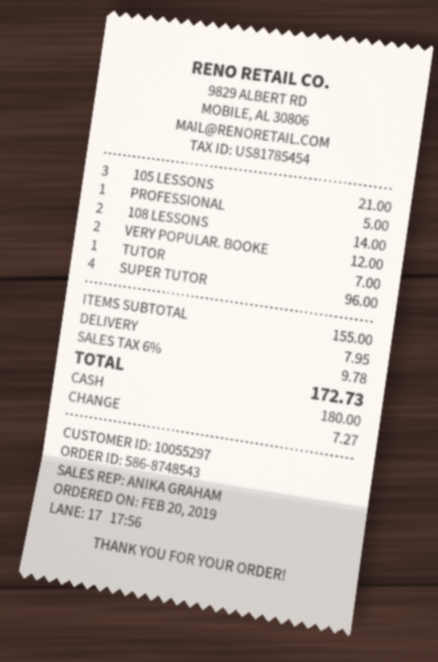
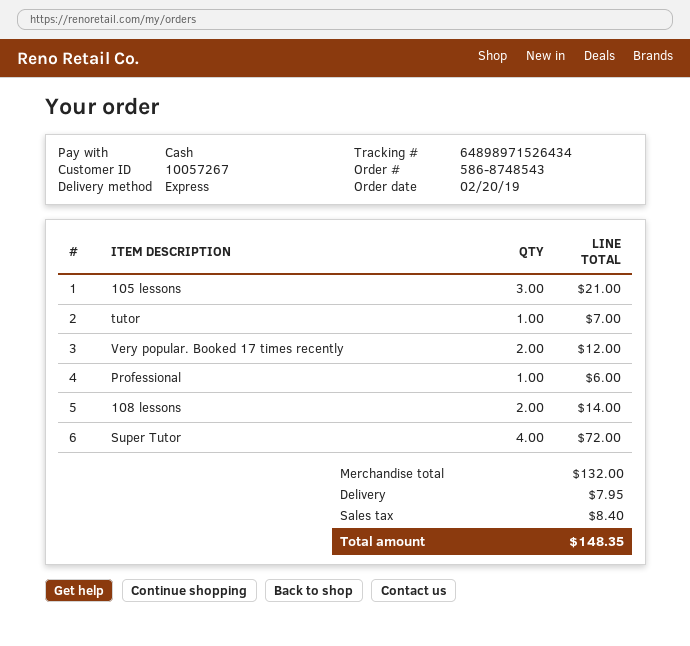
customer number: 10055297 -> 10057267
PROFESSIONAL: 1 for 5.00 -> 1 for 6.00
SUPER TUTOR: 4 for 96.00 -> 4 for 72.00
subtotal: 155.00 -> 132.00
tax: 9.78 -> 8.40
total: 172.73 -> 148.35

